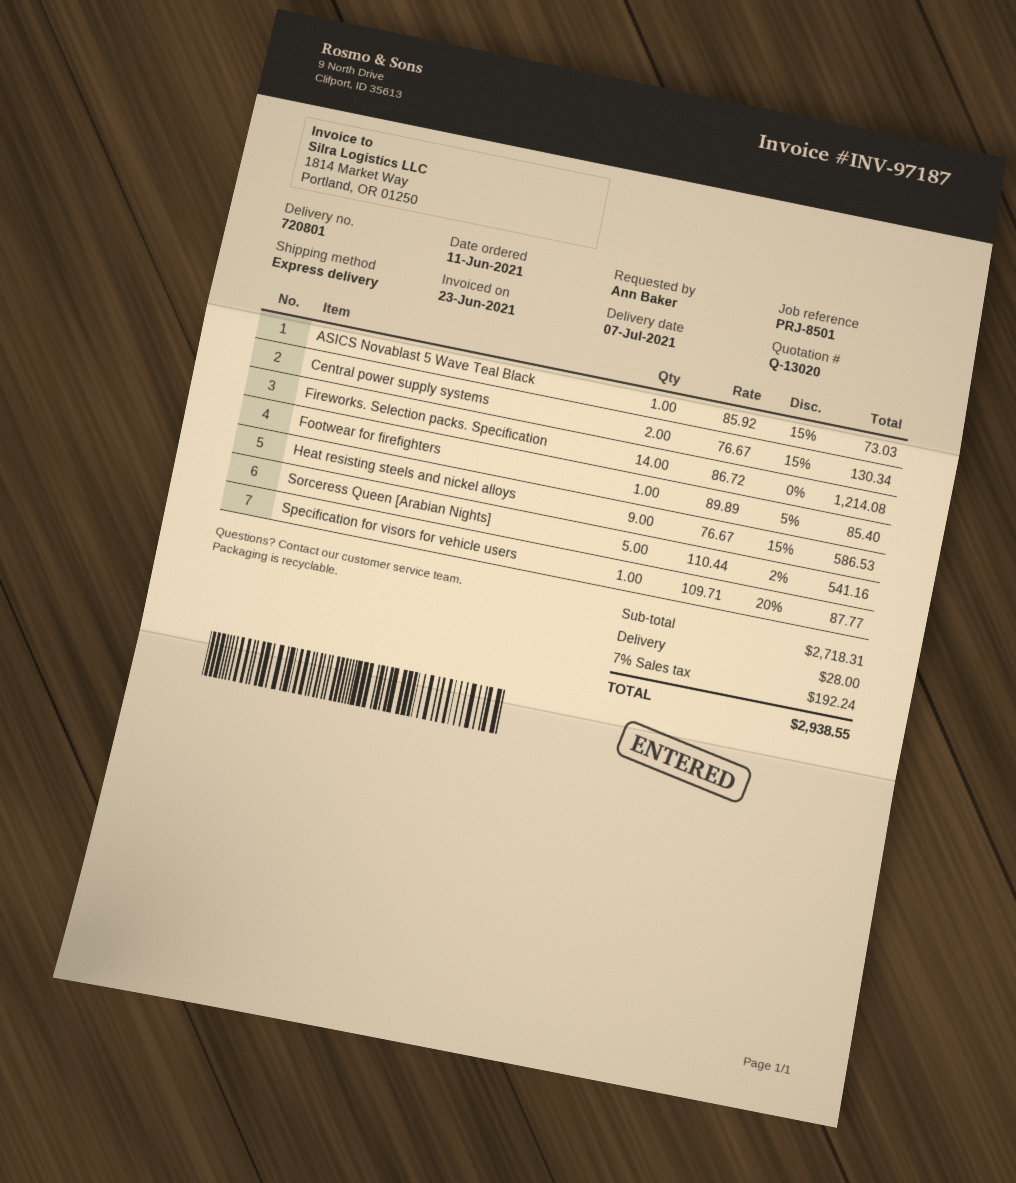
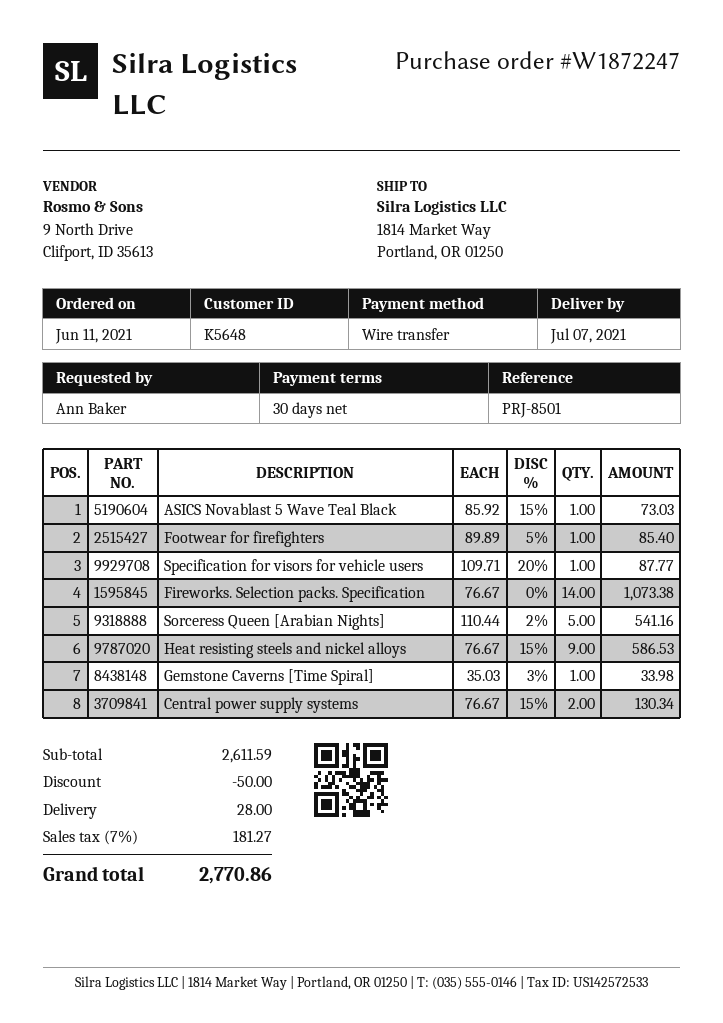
Fireworks. Selection packs. Specification: 14 x 86.72 = 1214.08 -> 14 x 76.67 = 1073.38
Gemstone Caverns [Time Spiral]: none -> 1 x 35.03 - 3% = 33.98
subtotal: 2718.31 -> 2611.59
discount: none -> 50.00
tax: 7% = 192.24 -> 7% = 181.27
total: 2938.55 -> 2770.86

